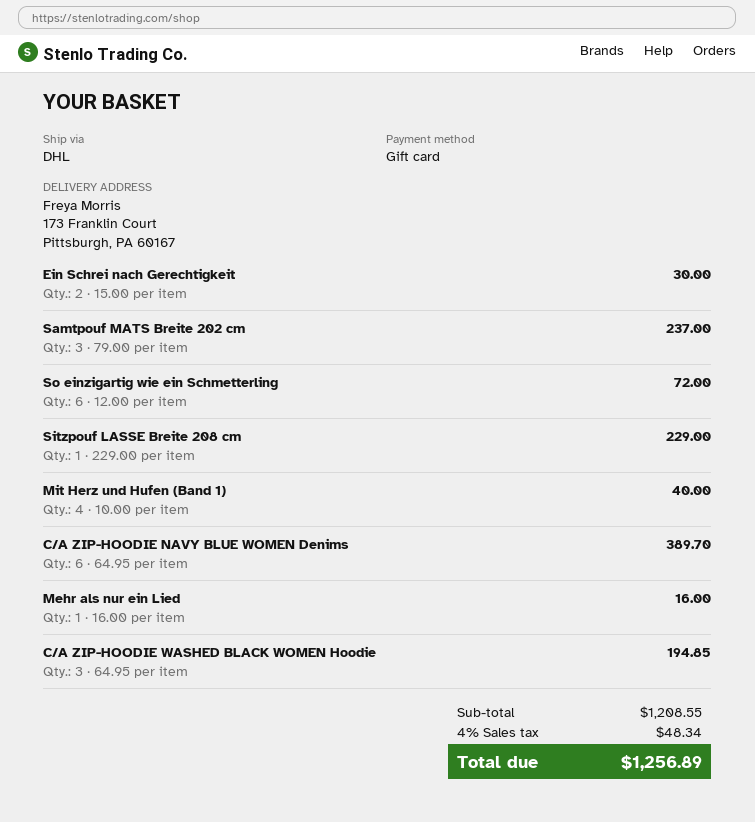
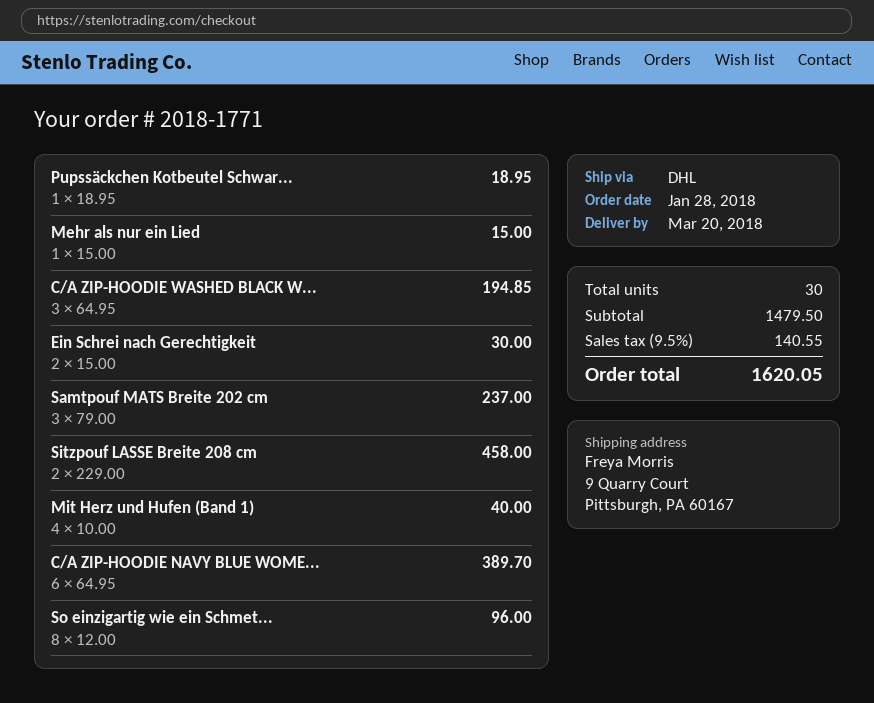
ship to: 173 Franklin Court, Pittsburgh, PA 60167 -> 9 Quarry Court, Pittsburgh, PA 60167
So einzigartig wie ein Schmetterling: 6 x 12.00 = 72.00 -> 8 x 12.00 = 96.00
Sitzpouf LASSE Breite 208 cm: 1 x 229.00 = 229.00 -> 2 x 229.00 = 458.00
Mehr als nur ein Lied: 1 x 16.00 = 16.00 -> 1 x 15.00 = 15.00
Pupssäckchen Kotbeutel Schwar...: none -> 1 x 18.95 = 18.95
subtotal: 1208.55 -> 1479.50
tax: 4% = 48.34 -> 9.5% = 140.55
total: 1256.89 -> 1620.05

